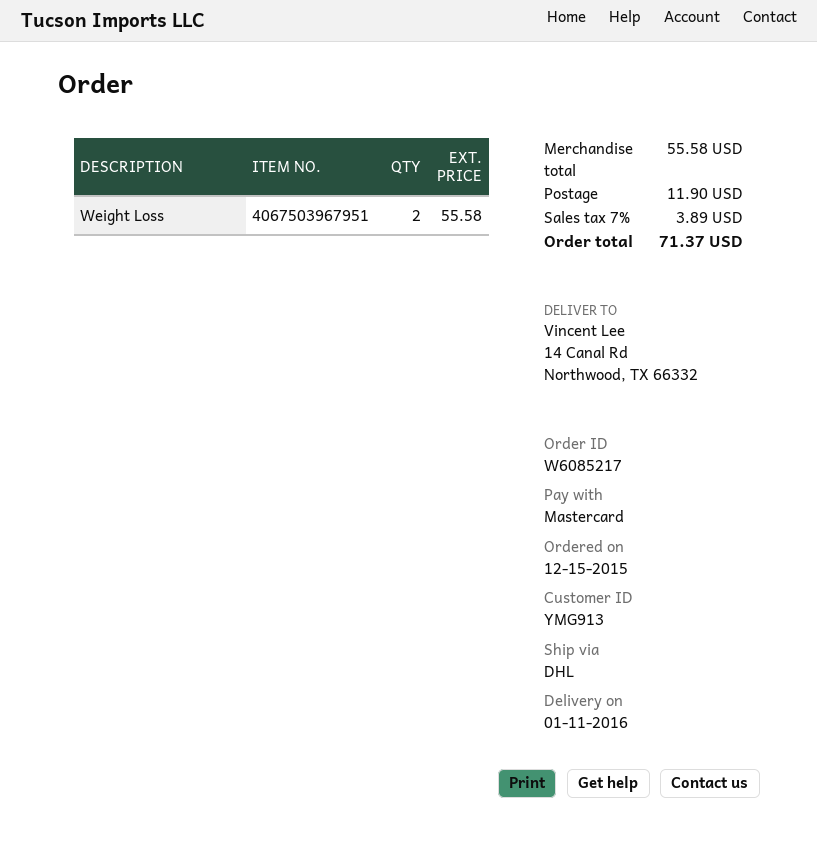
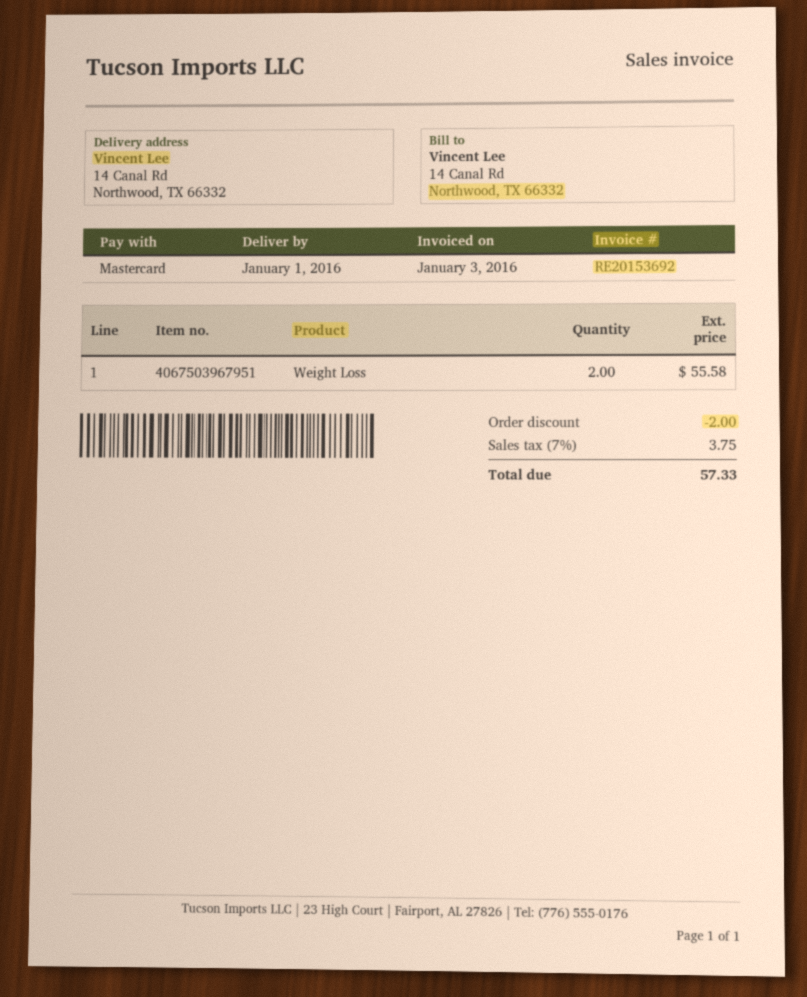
delivery date: 2016-01-11 -> 2016-01-01
discount: none -> 2.00
shipping: 11.90 -> none
tax: 7% = 3.89 -> 7% = 3.75
total: 71.37 -> 57.33

